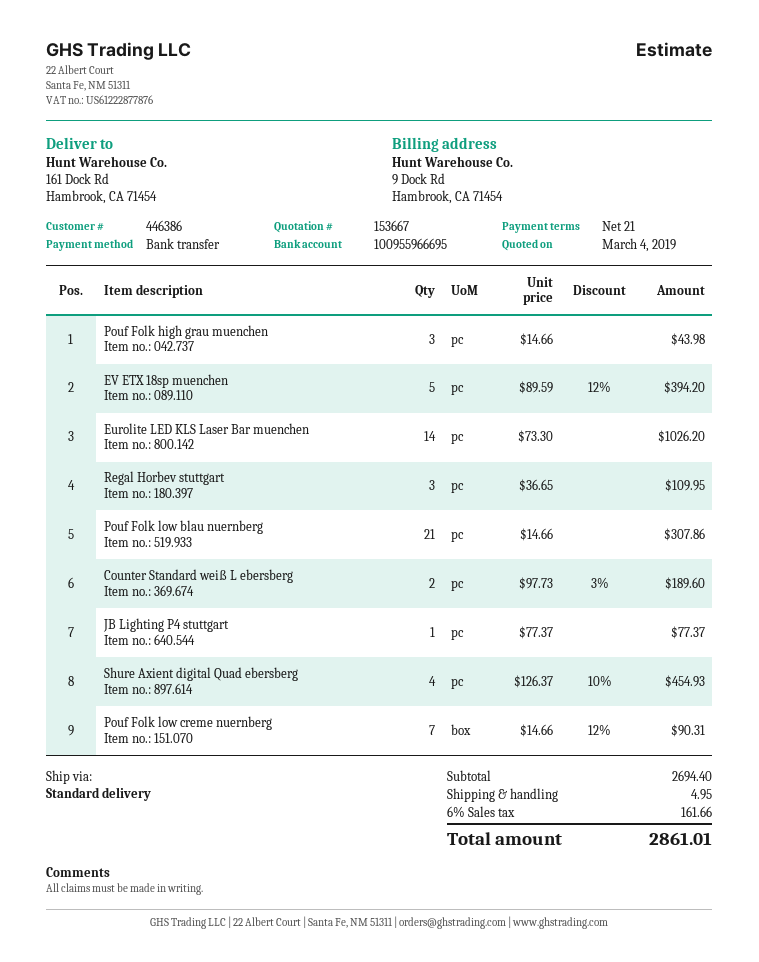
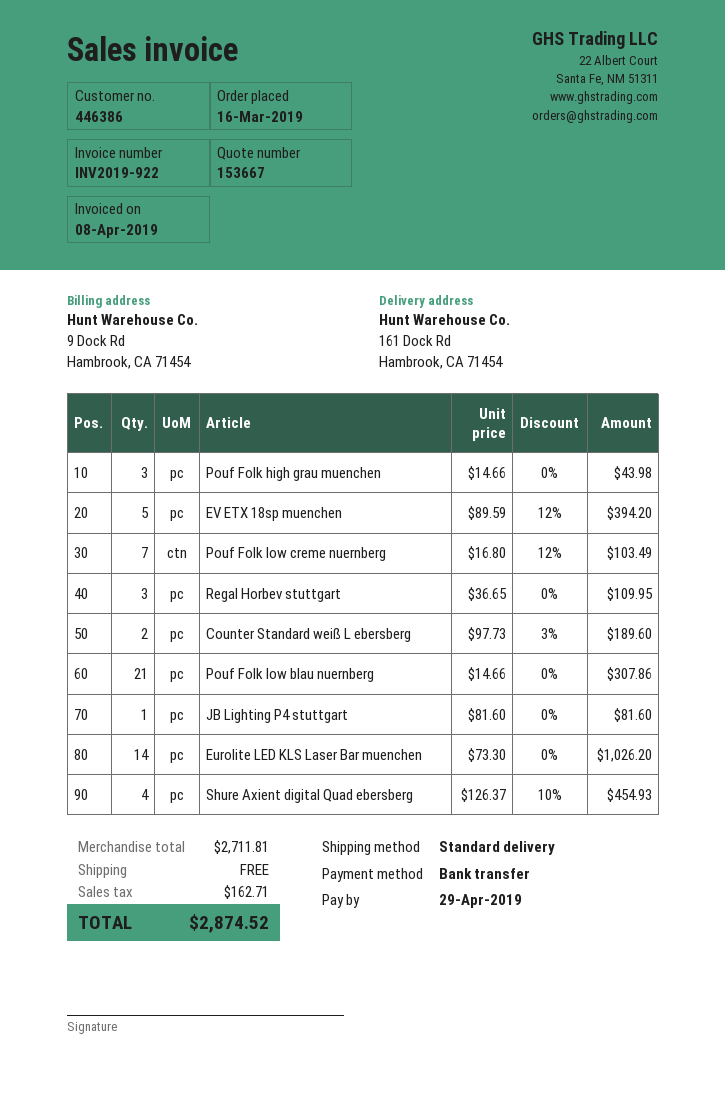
JB Lighting P4 stuttgart: 1 x 77.37 = 77.37 -> 1 x 81.60 = 81.60
Pouf Folk low creme nuernberg: 7 x 14.66 - 12% = 90.31 -> 7 x 16.80 - 12% = 103.49
subtotal: 2694.40 -> 2711.81
shipping: 4.95 -> 0.00
tax: 161.66 -> 162.71
total: 2861.01 -> 2874.52

